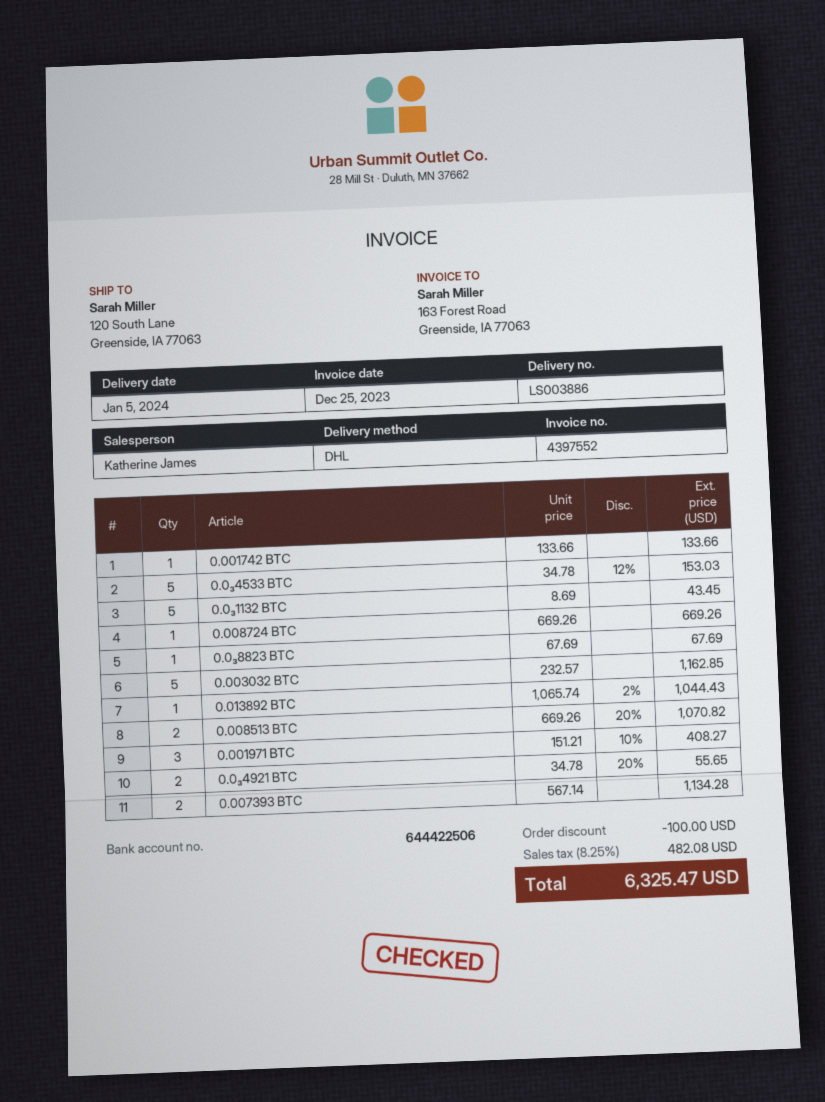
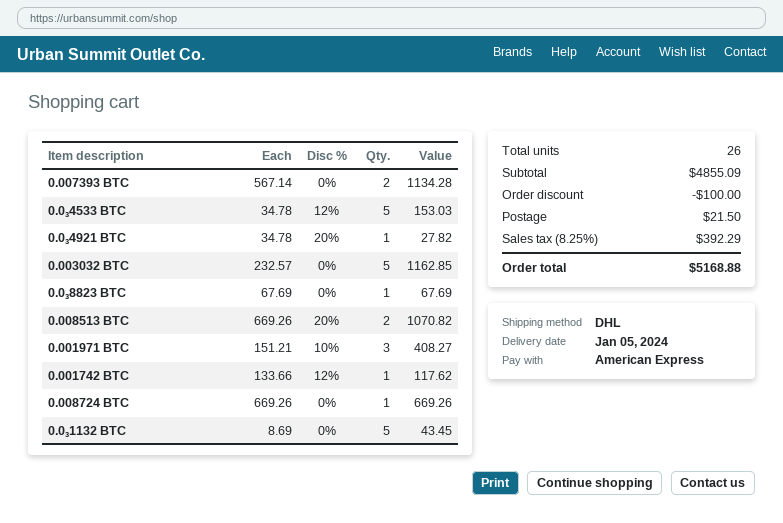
0.001742 BTC: 1 x 133.66 = 133.66 -> 1 x 133.66 - 12% = 117.62
0.013892 BTC: 1 x 1065.74 - 2% = 1044.43 -> none
0.0₃4921 BTC: 2 x 34.78 - 20% = 55.65 -> 1 x 34.78 - 20% = 27.82
shipping: none -> 21.50
tax: 8.25% = 482.08 -> 8.25% = 392.29
total: 6325.47 -> 5168.88

